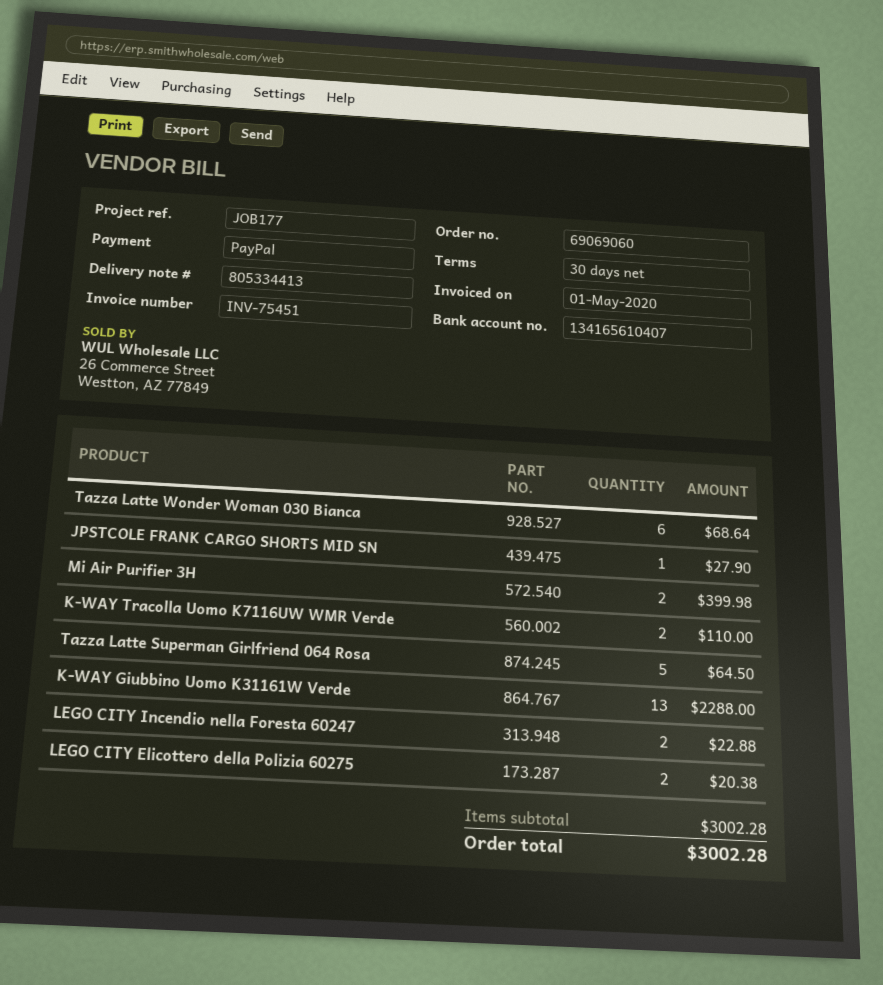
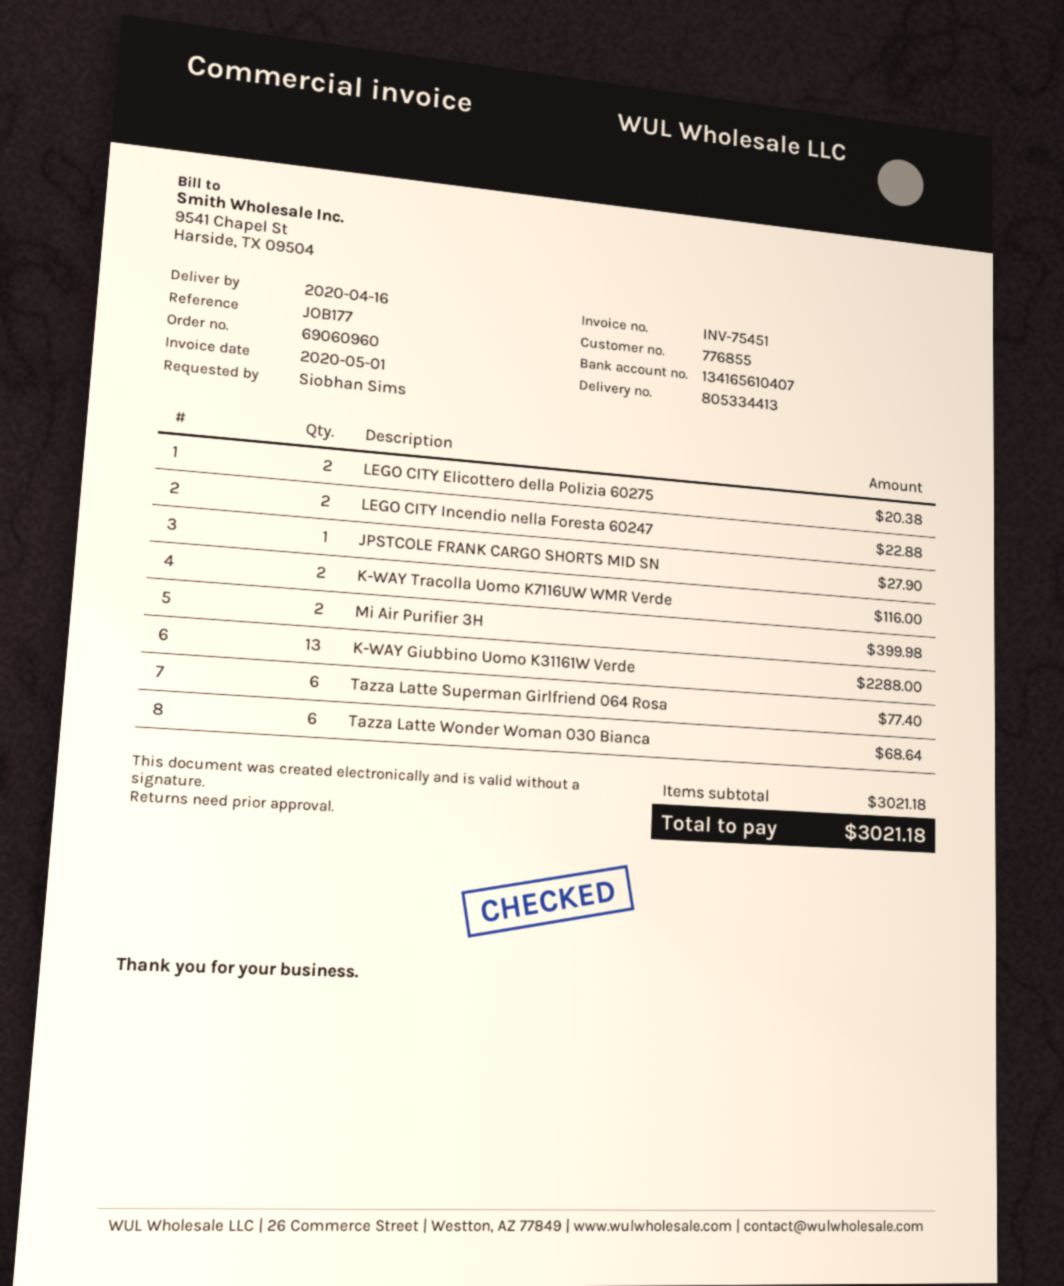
order number: 69069060 -> 69060960
K-WAY Tracolla Uomo K7116UW WMR Verde: 2 for 110.00 -> 2 for 116.00
Tazza Latte Superman Girlfriend 064 Rosa: 5 for 64.50 -> 6 for 77.40
subtotal: 3002.28 -> 3021.18
total: 3002.28 -> 3021.18

